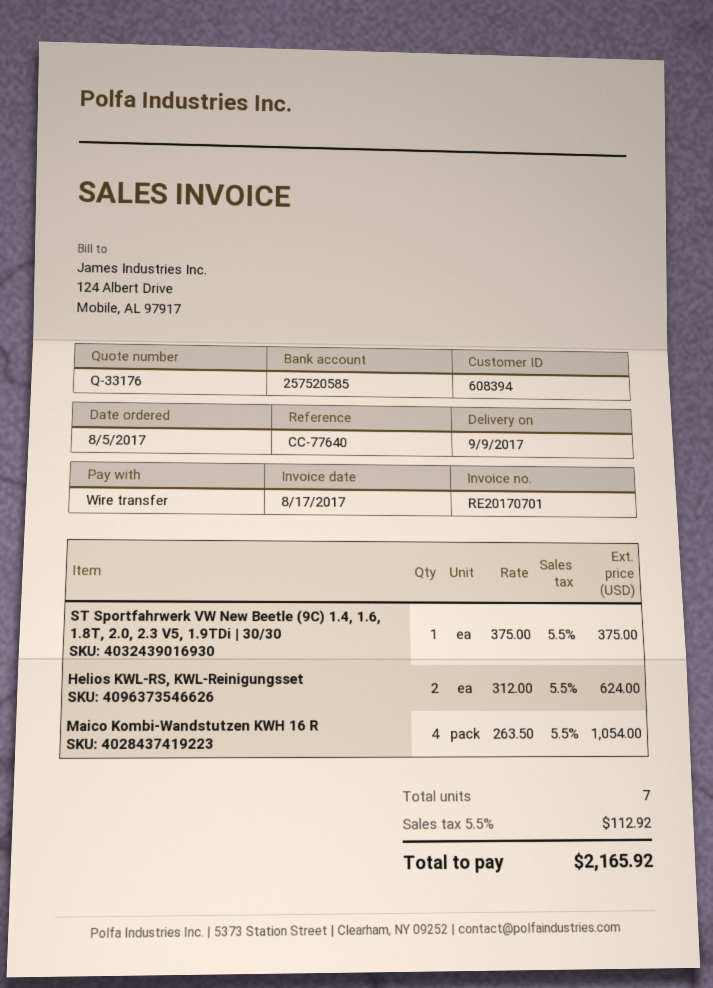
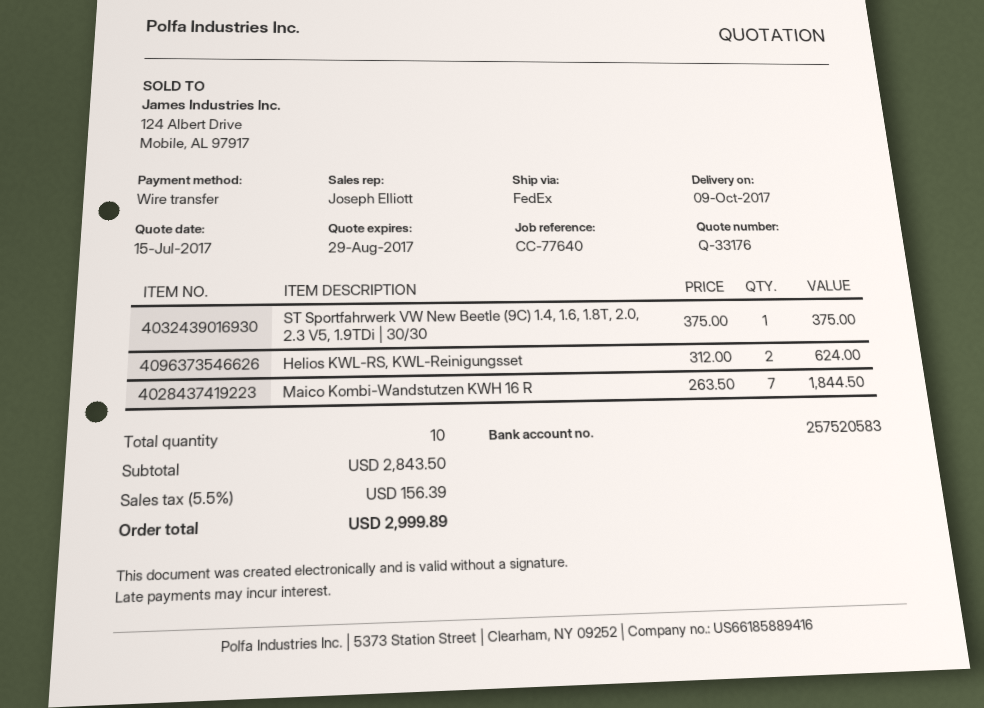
delivery date: 2017-09-09 -> 2017-10-09
bank account: 257520585 -> 257520583
Maico Kombi-Wandstutzen KWH 16 R: 4 x 263.50 = 1054.00 -> 7 x 263.50 = 1844.50
total quantity: 7 -> 10
tax: 5.5% = 112.92 -> 5.5% = 156.39
total: 2165.92 -> 2999.89

